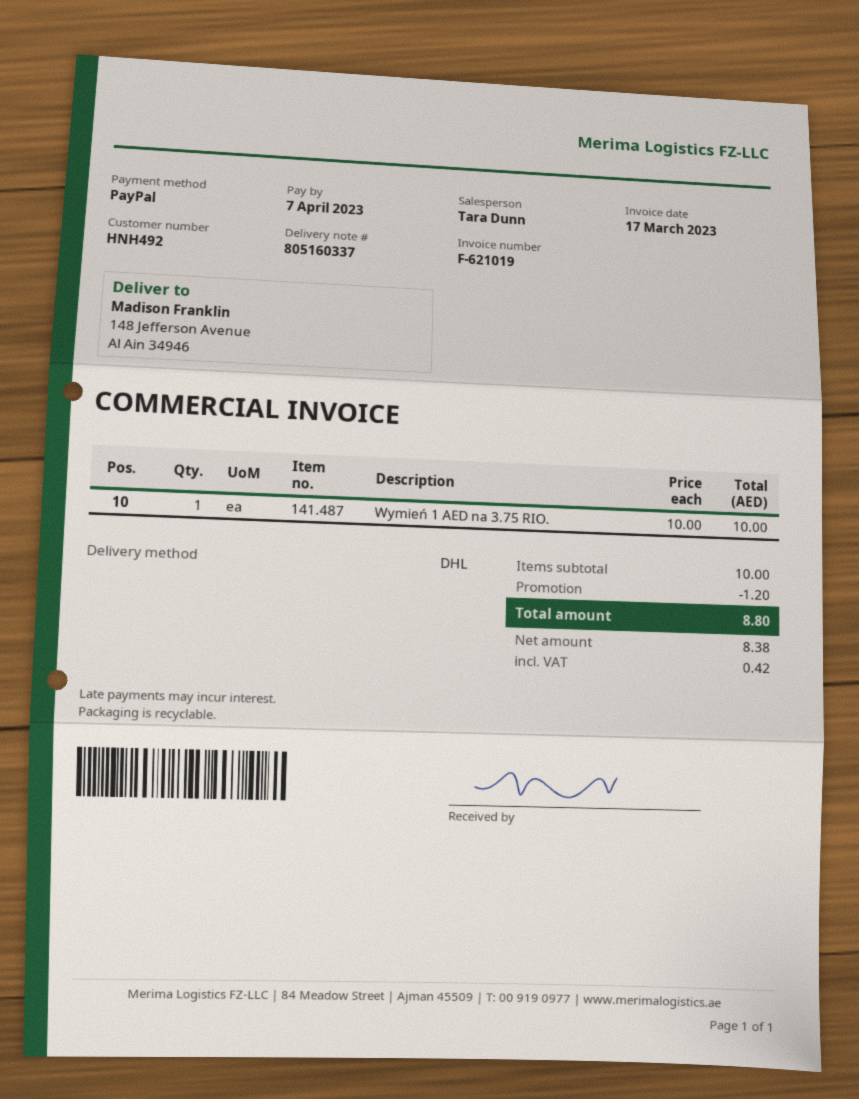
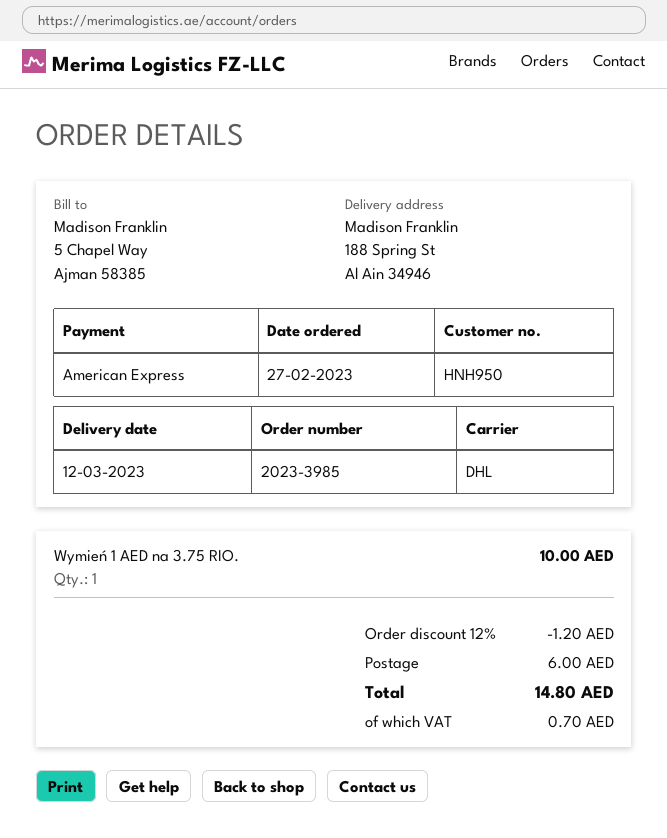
customer number: HNH492 -> HNH950
payment method: PayPal -> American Express
ship to: 148 Jefferson Avenue, Al Ain 34946 -> 188 Spring St, Al Ain 34946
shipping: none -> 6.00
tax: 0.42 -> 0.70
total: 8.80 -> 14.80

